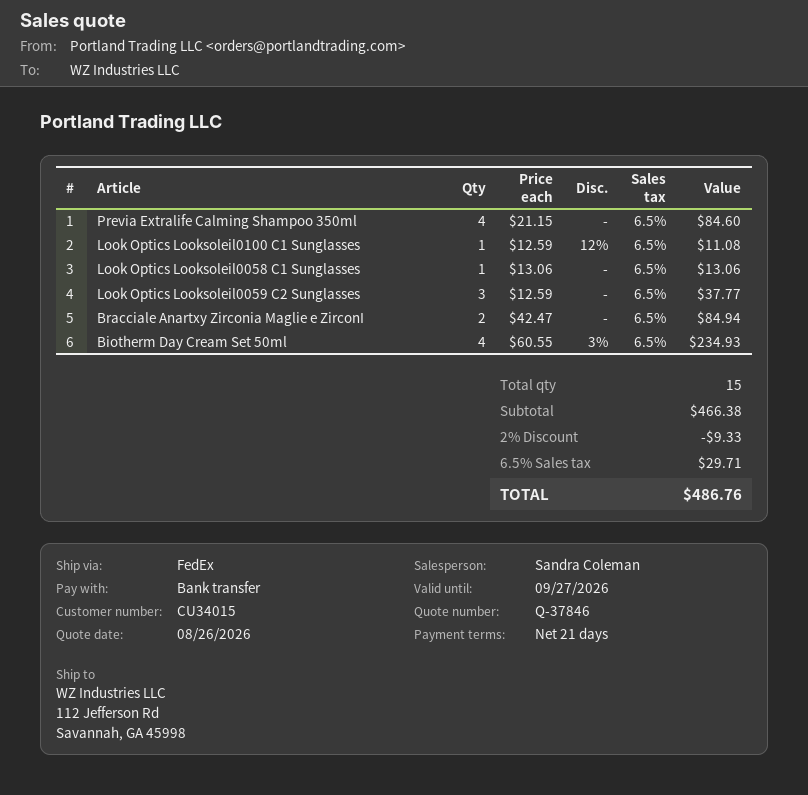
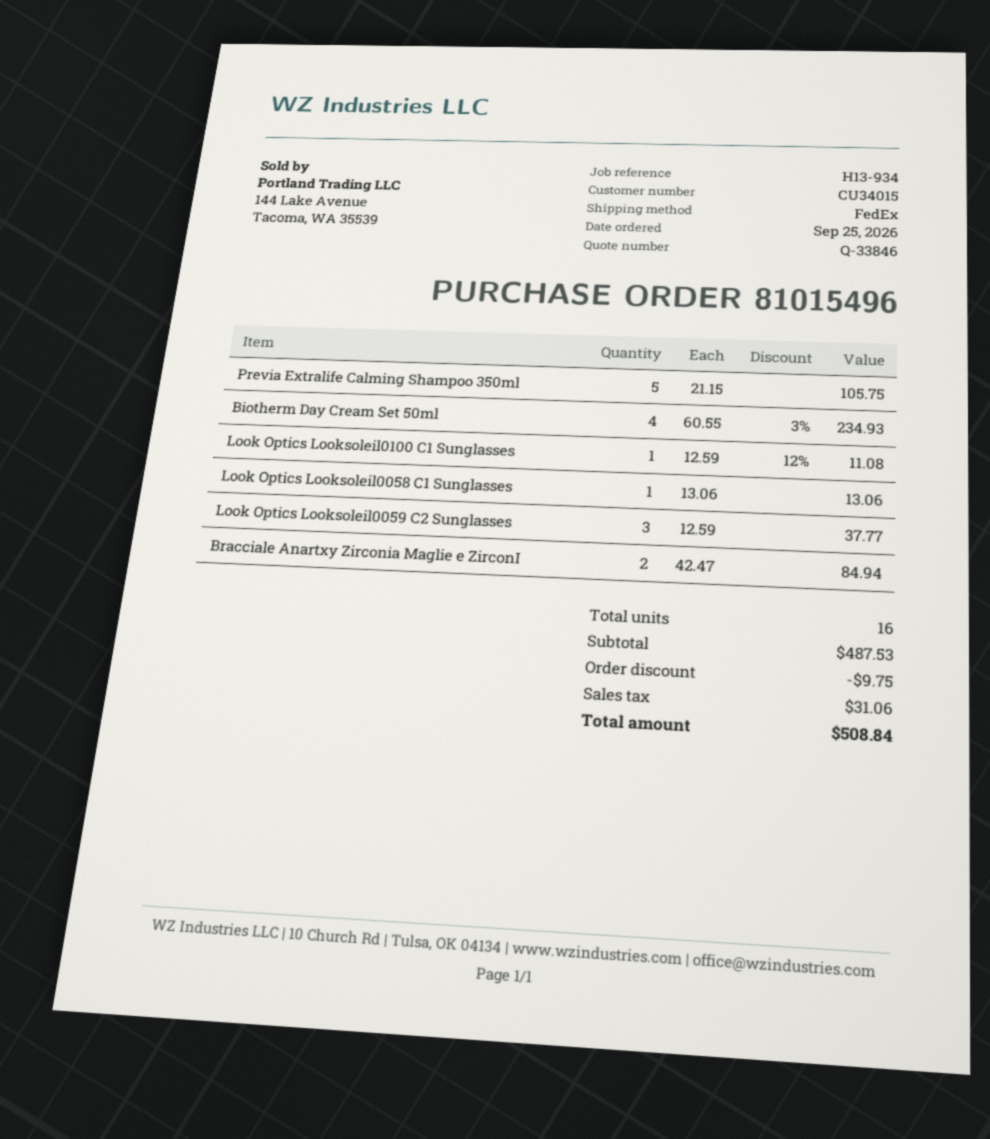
quote number: Q-37846 -> Q-33846
Previa Extralife Calming Shampoo 350ml: 4 x 21.15 = 84.60 -> 5 x 21.15 = 105.75
total quantity: 15 -> 16
subtotal: 466.38 -> 487.53
discount: 9.33 -> 9.75
tax: 29.71 -> 31.06
total: 486.76 -> 508.84

